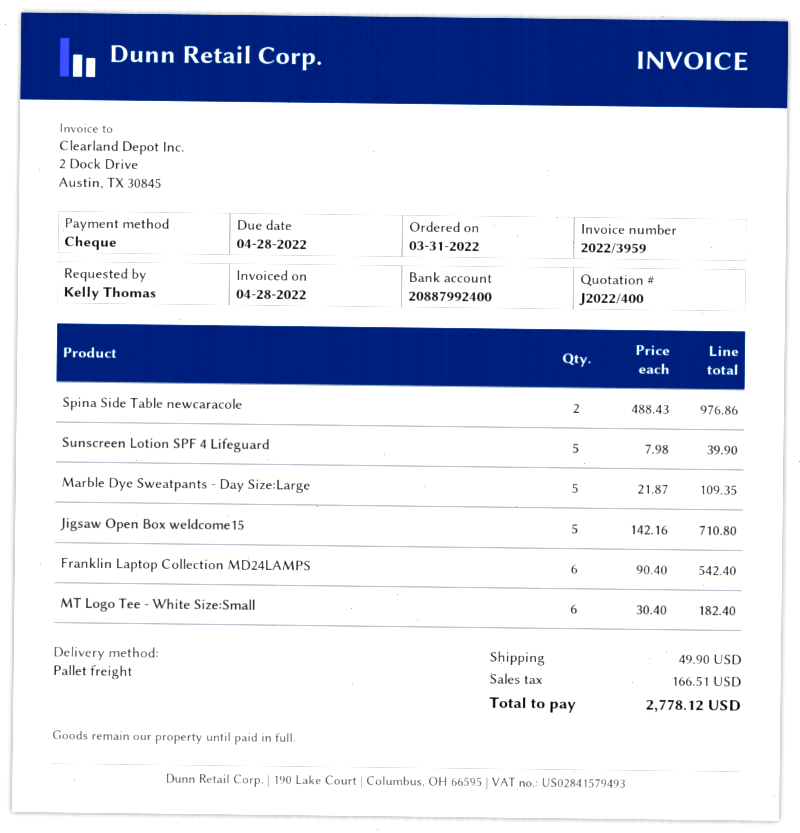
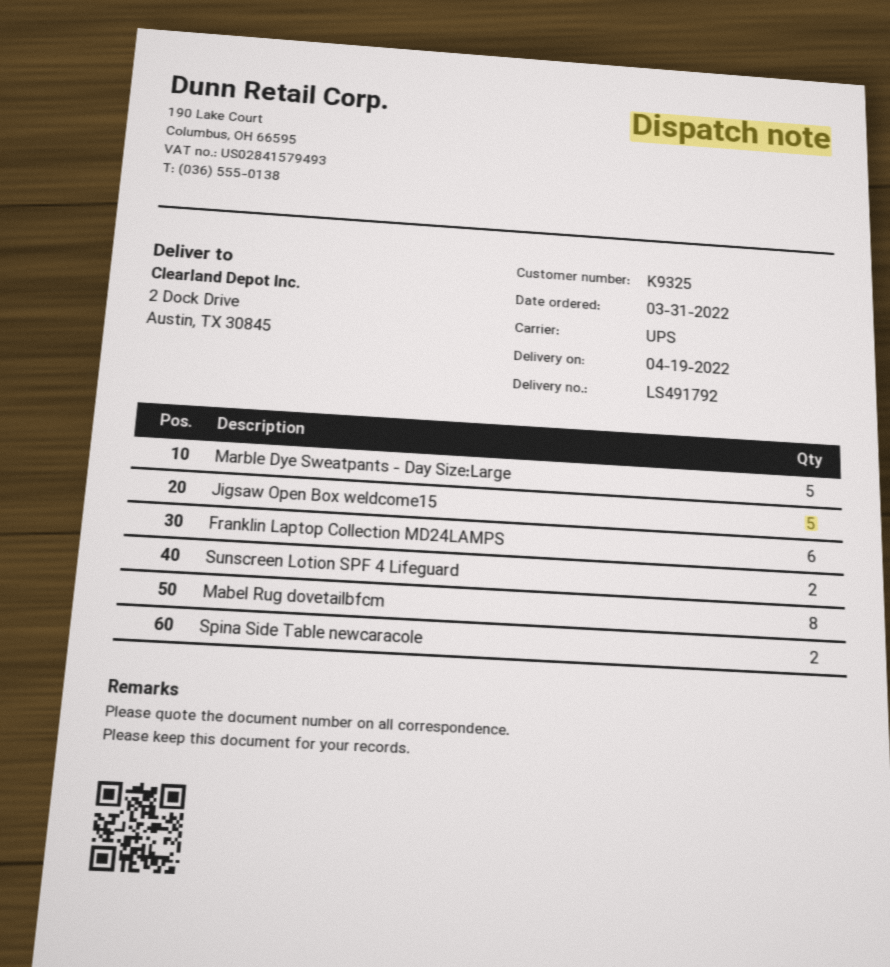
shipping method: pallet freight -> UPS
Sunscreen Lotion SPF 4 Lifeguard: 5 -> 2
MT Logo Tee - White Size:Small: 6 -> none
Mabel Rug dovetailbfcm: none -> 8

